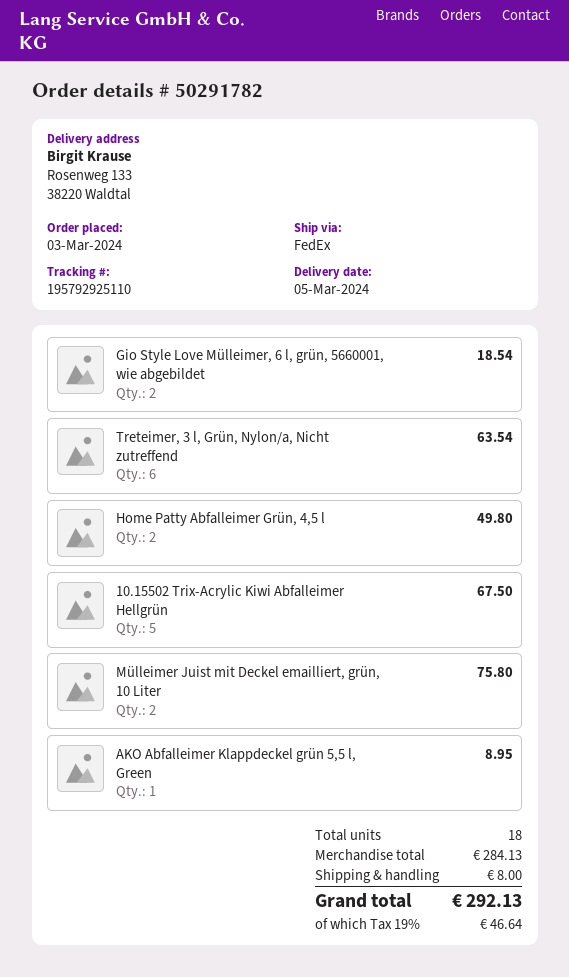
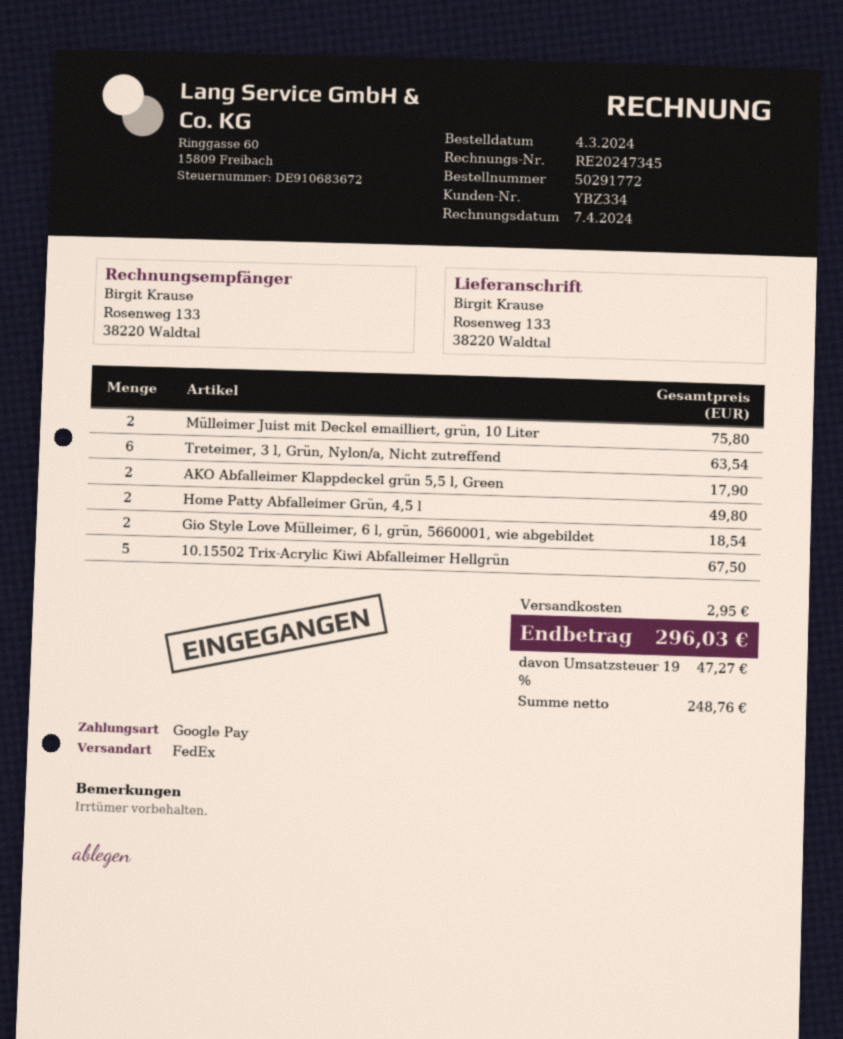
order number: 50291782 -> 50291772
order date: 2024-03-03 -> 2024-03-04
AKO Abfalleimer Klappdeckel grün 5,5 l, Green: 1 for 8.95 -> 2 for 17.90
shipping: 8.00 -> 2.95
tax: 19% = 46.64 -> 19% = 47.27
total: 292.13 -> 296.03

